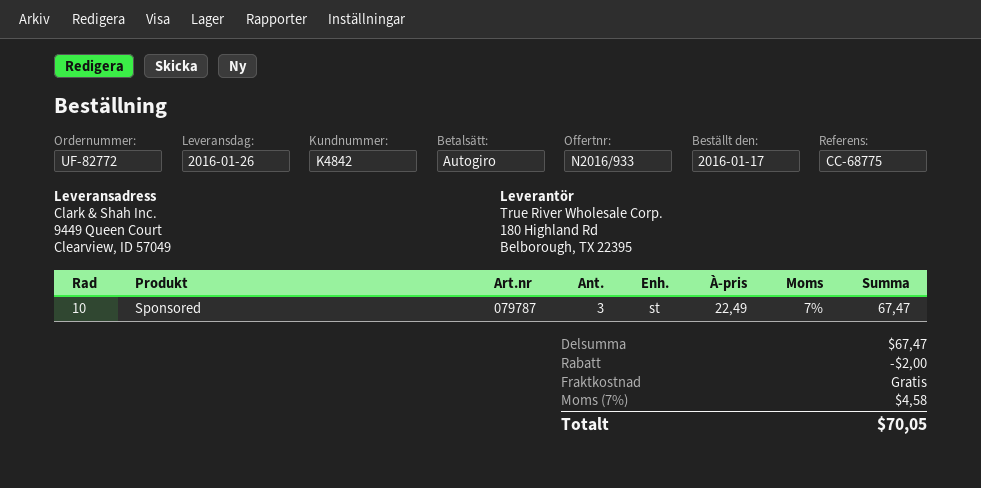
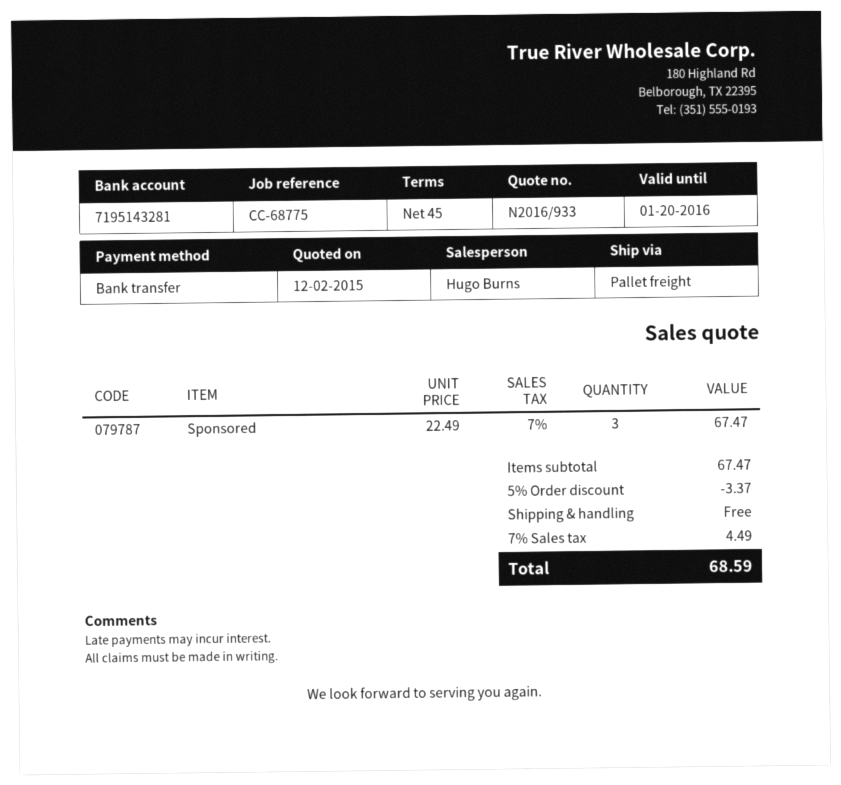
payment method: direct debit -> bank transfer
discount: 2.00 -> 3.37
tax: 7% = 4.58 -> 7% = 4.49
total: 70.05 -> 68.59

